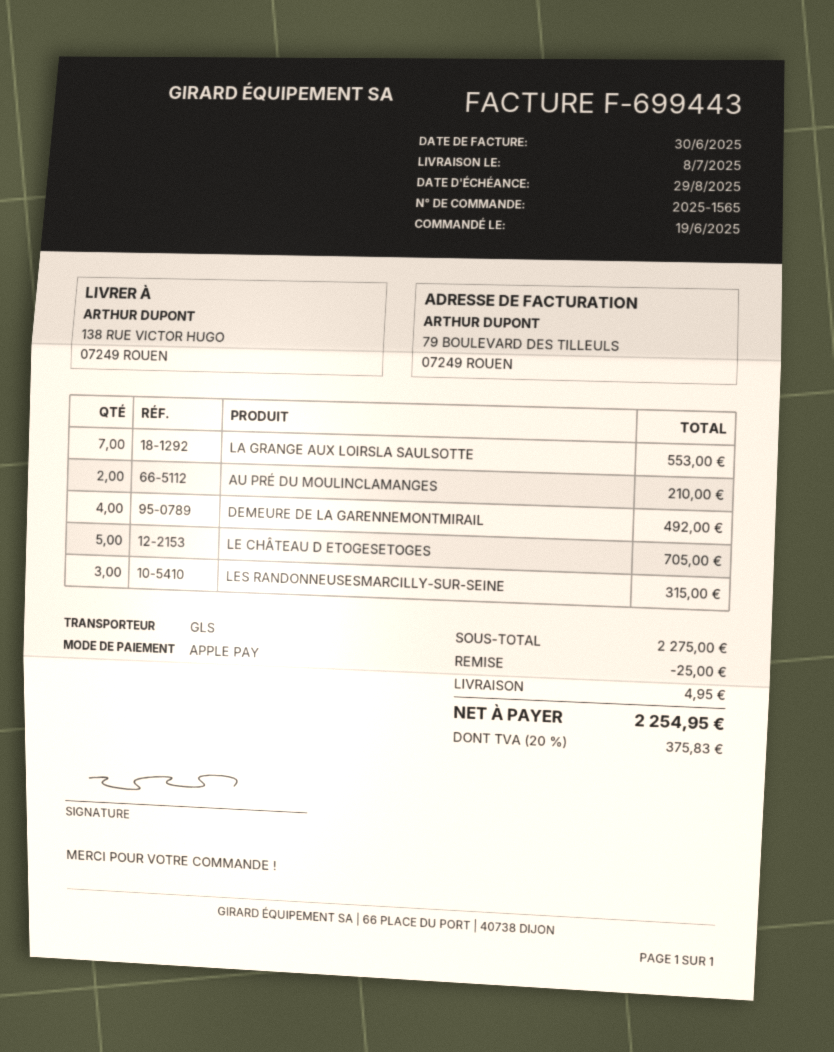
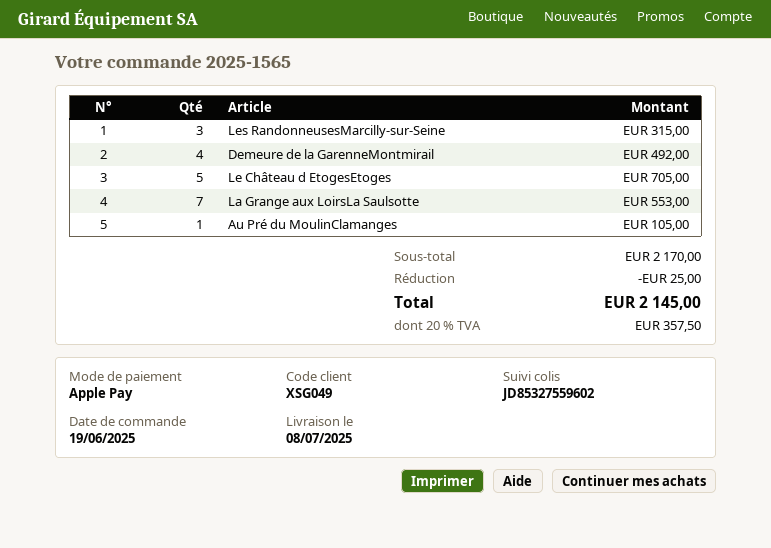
AU PRÉ DU MOULINCLAMANGES: 2 for 210.00 -> 1 for 105.00
subtotal: 2275.00 -> 2170.00
shipping: 4.95 -> none
tax: 20% = 375.83 -> 20% = 357.50
total: 2254.95 -> 2145.00

